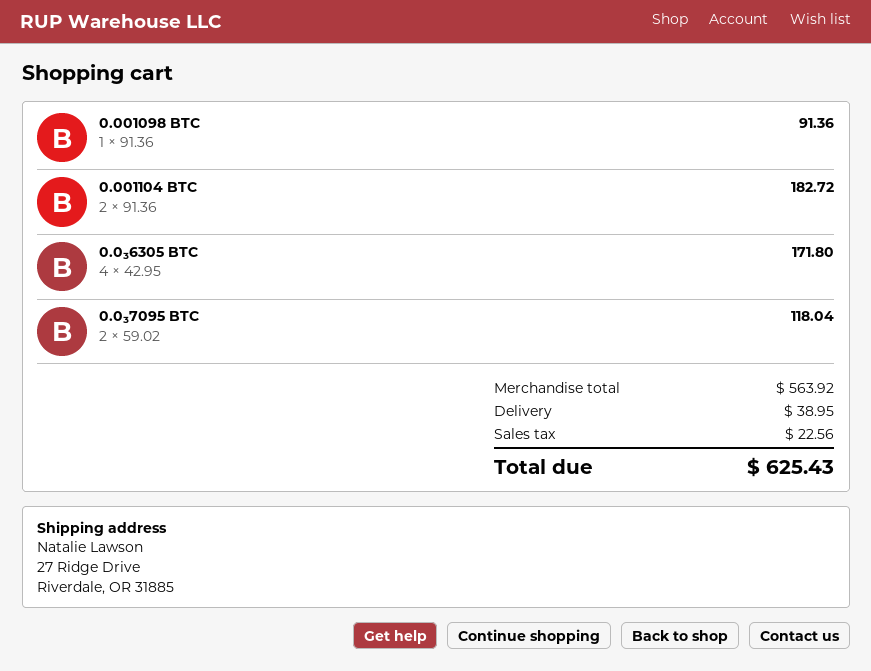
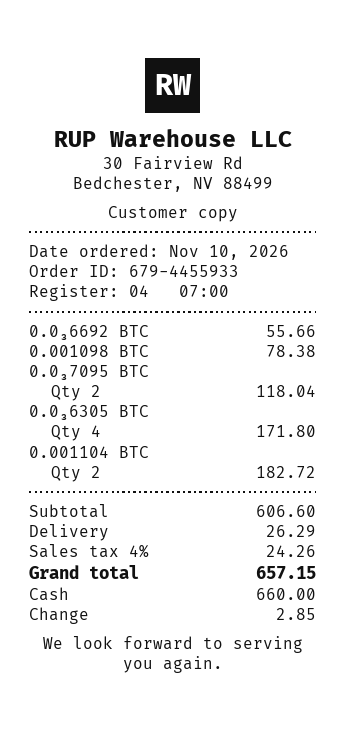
0.001098 BTC: 1 for 91.36 -> 1 for 78.38
0.0₃6692 BTC: none -> 1 for 55.66
subtotal: 563.92 -> 606.60
shipping: 38.95 -> 26.29
tax: 22.56 -> 24.26
total: 625.43 -> 657.15

